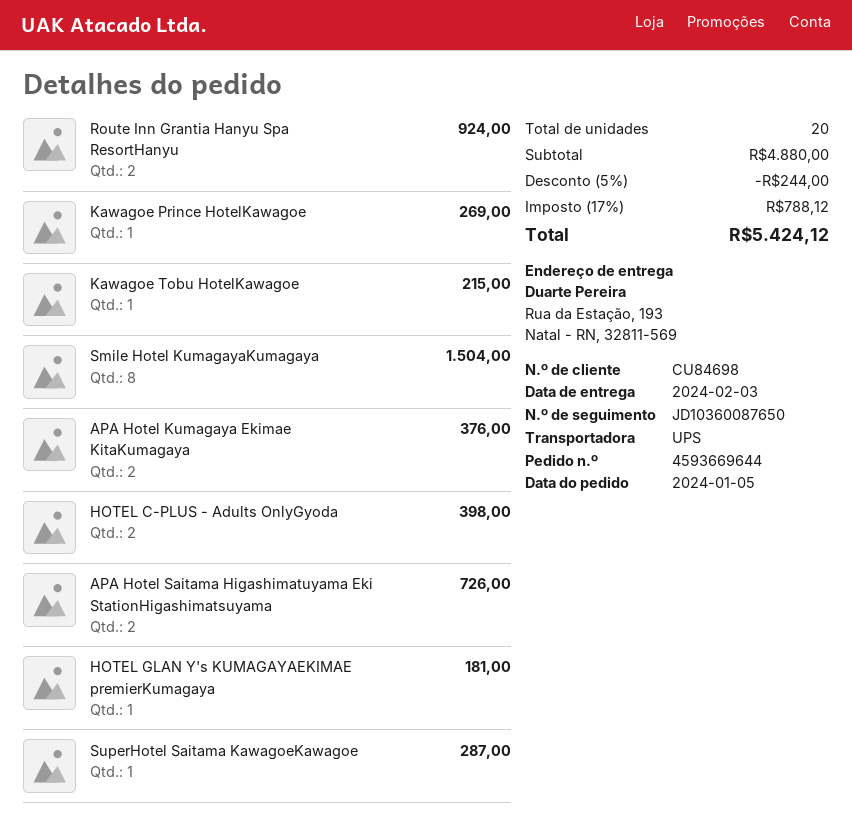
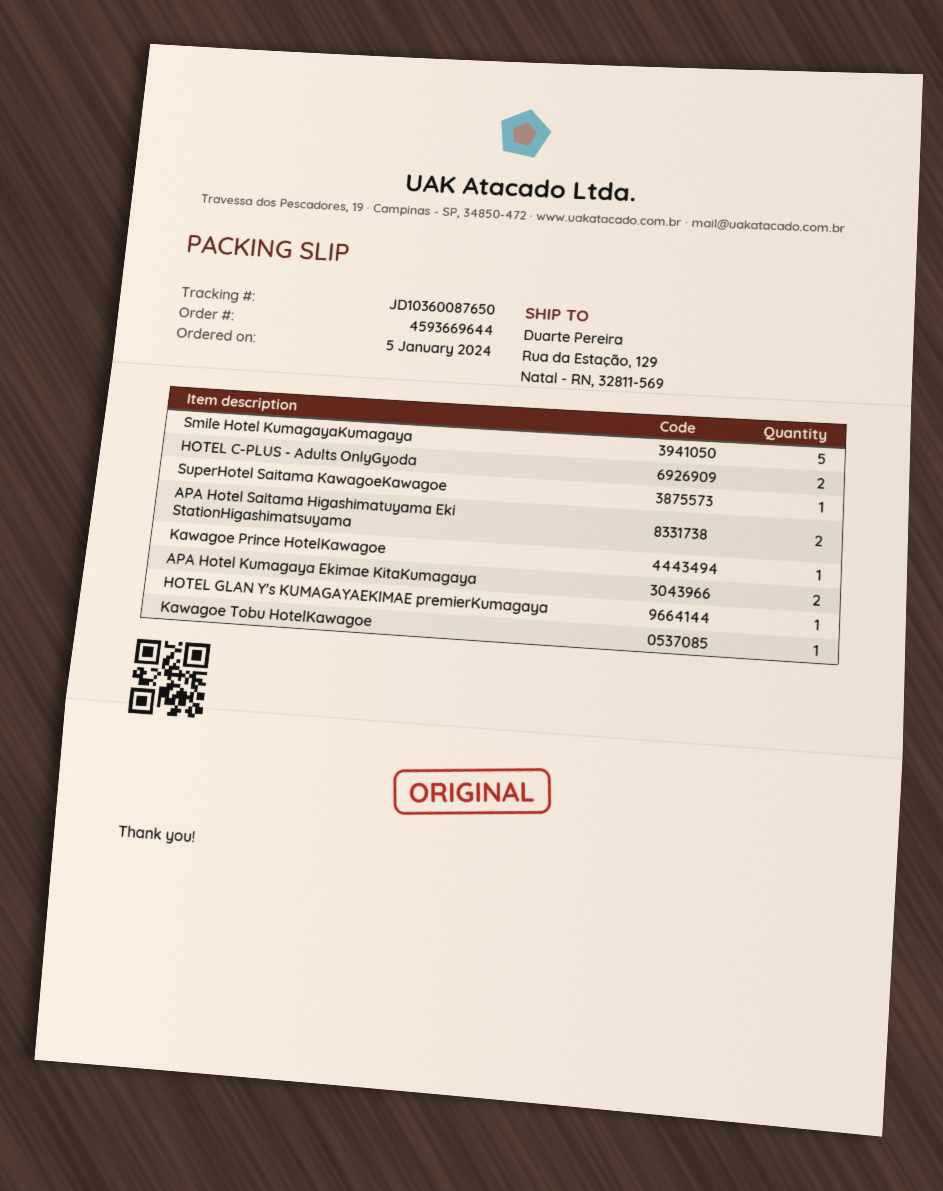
ship to: Rua da Estação, 193, Natal - RN, 32811-569 -> Rua da Estação, 129, Natal - RN, 32811-569
Route Inn Grantia Hanyu Spa ResortHanyu: 2 -> none
Smile Hotel KumagayaKumagaya: 8 -> 5

